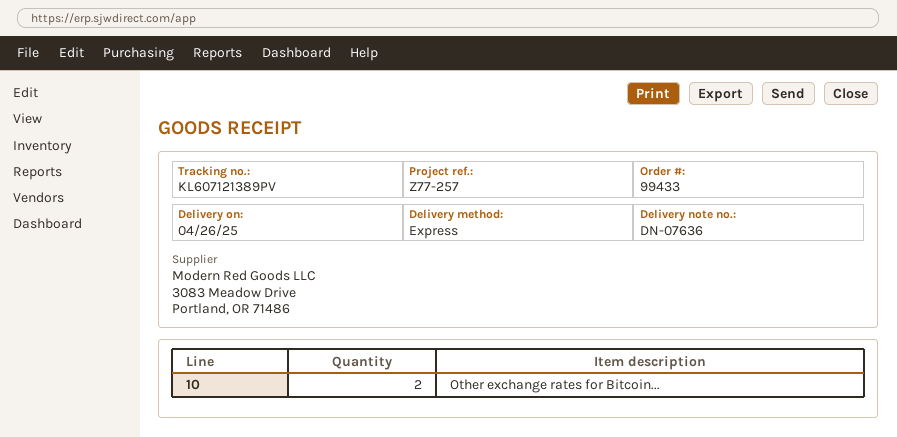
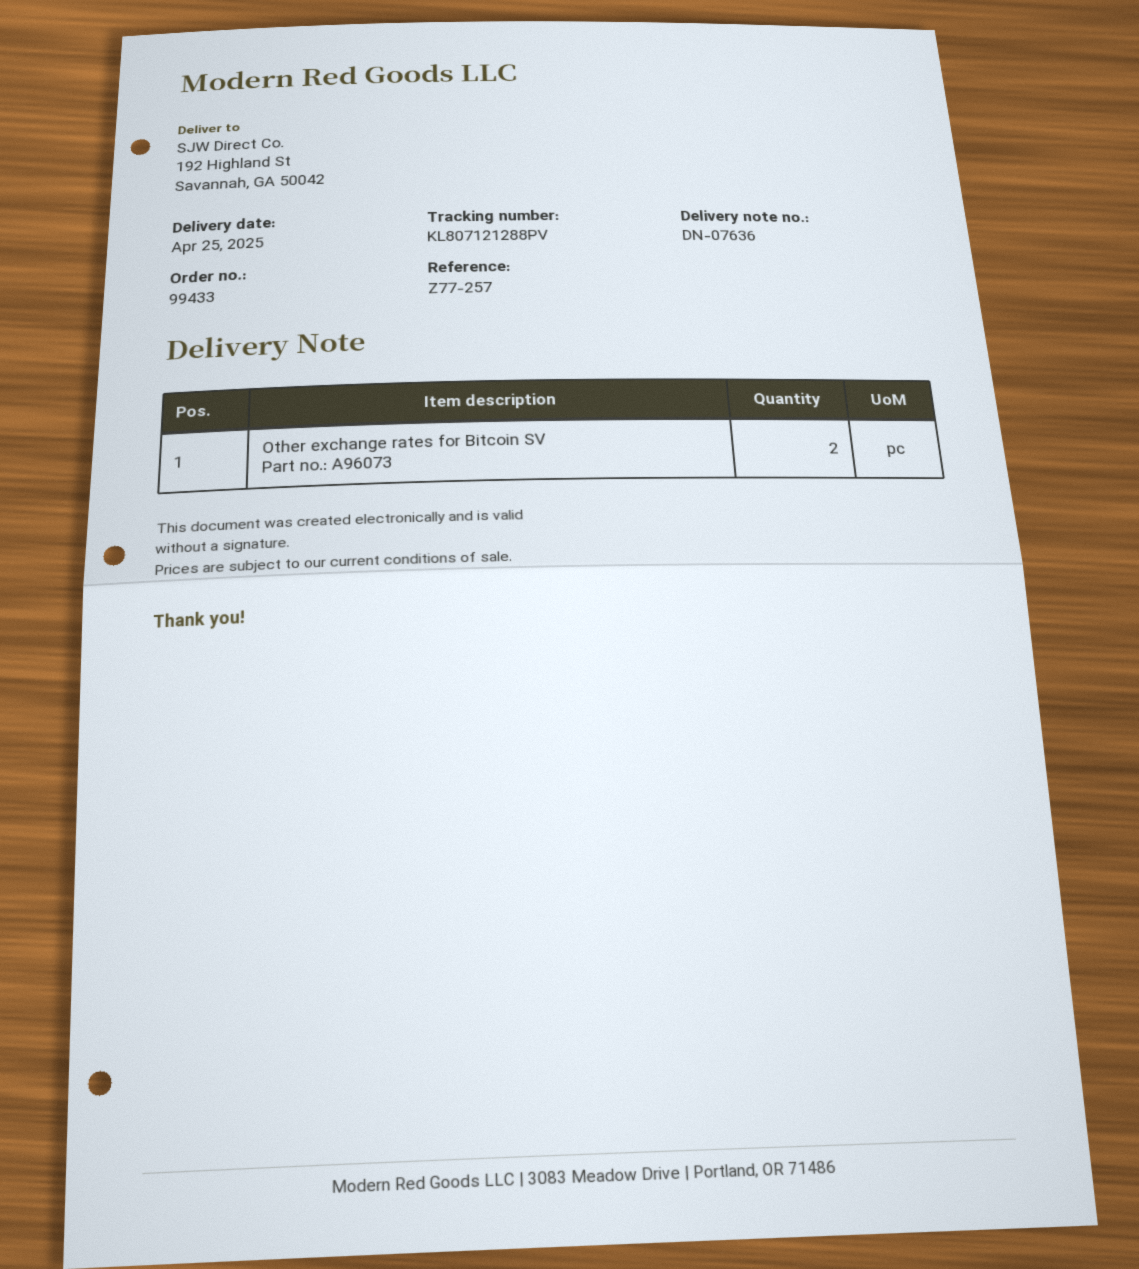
delivery date: 2025-04-26 -> 2025-04-25
tracking number: KL607121389PV -> KL807121288PV

